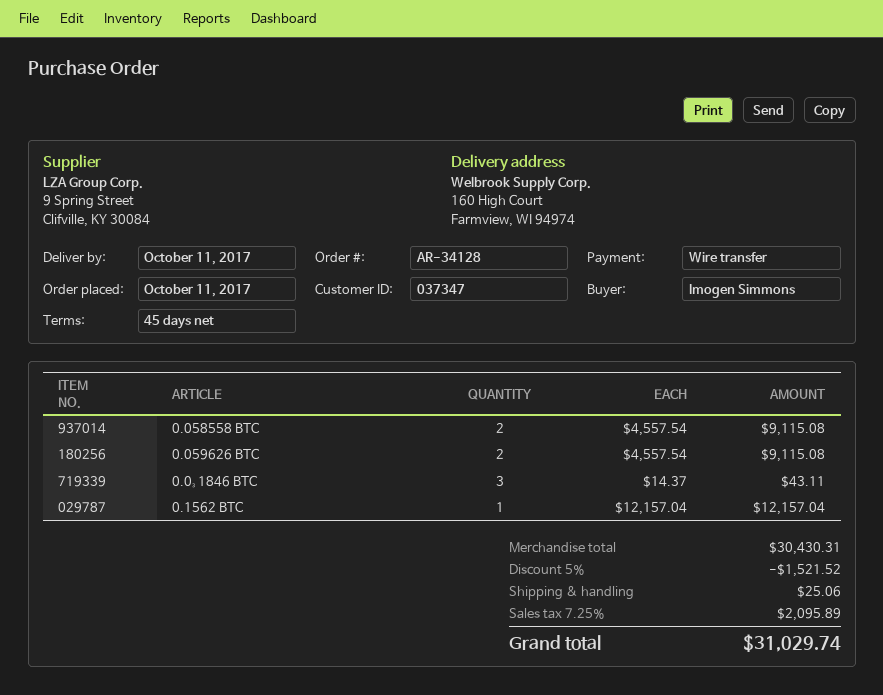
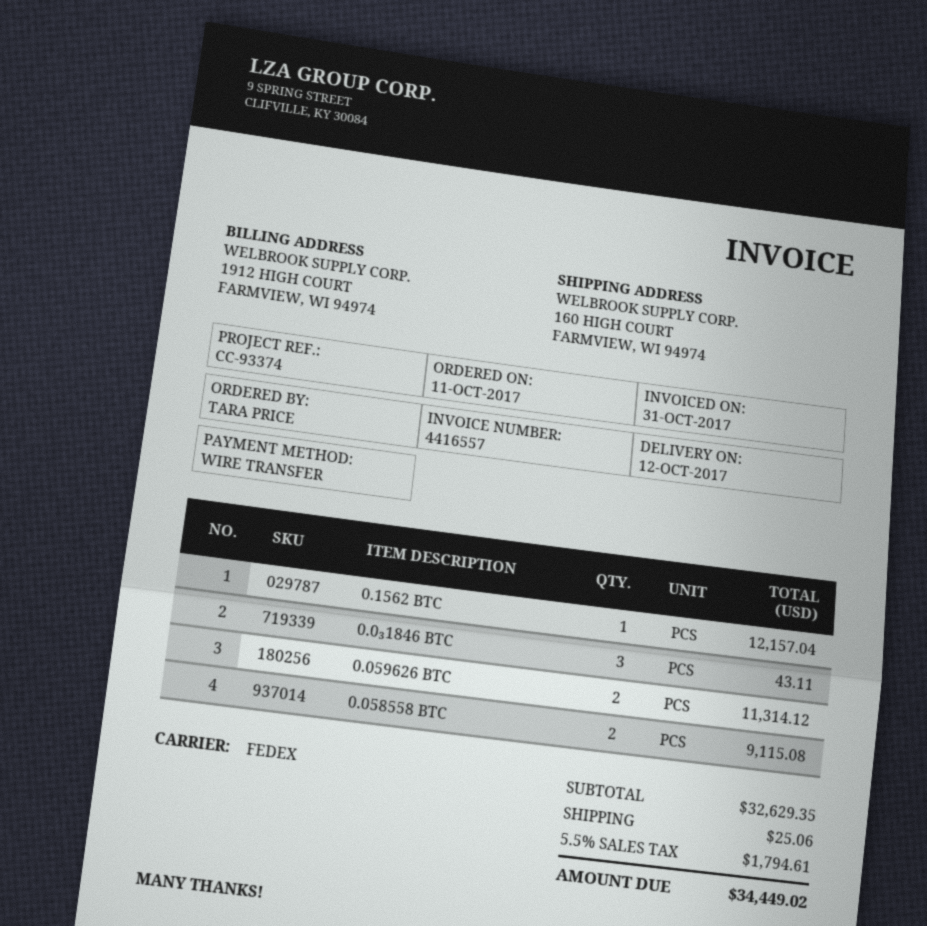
delivery date: 2017-10-11 -> 2017-10-12
ordered by: Imogen Simmons -> TARA PRICE
0.059626 BTC: 2 for 9115.08 -> 2 for 11314.12
subtotal: 30430.31 -> 32629.35
discount: 5% = 1521.52 -> none
tax: 7.25% = 2095.89 -> 5.5% = 1794.61
total: 31029.74 -> 34449.02

